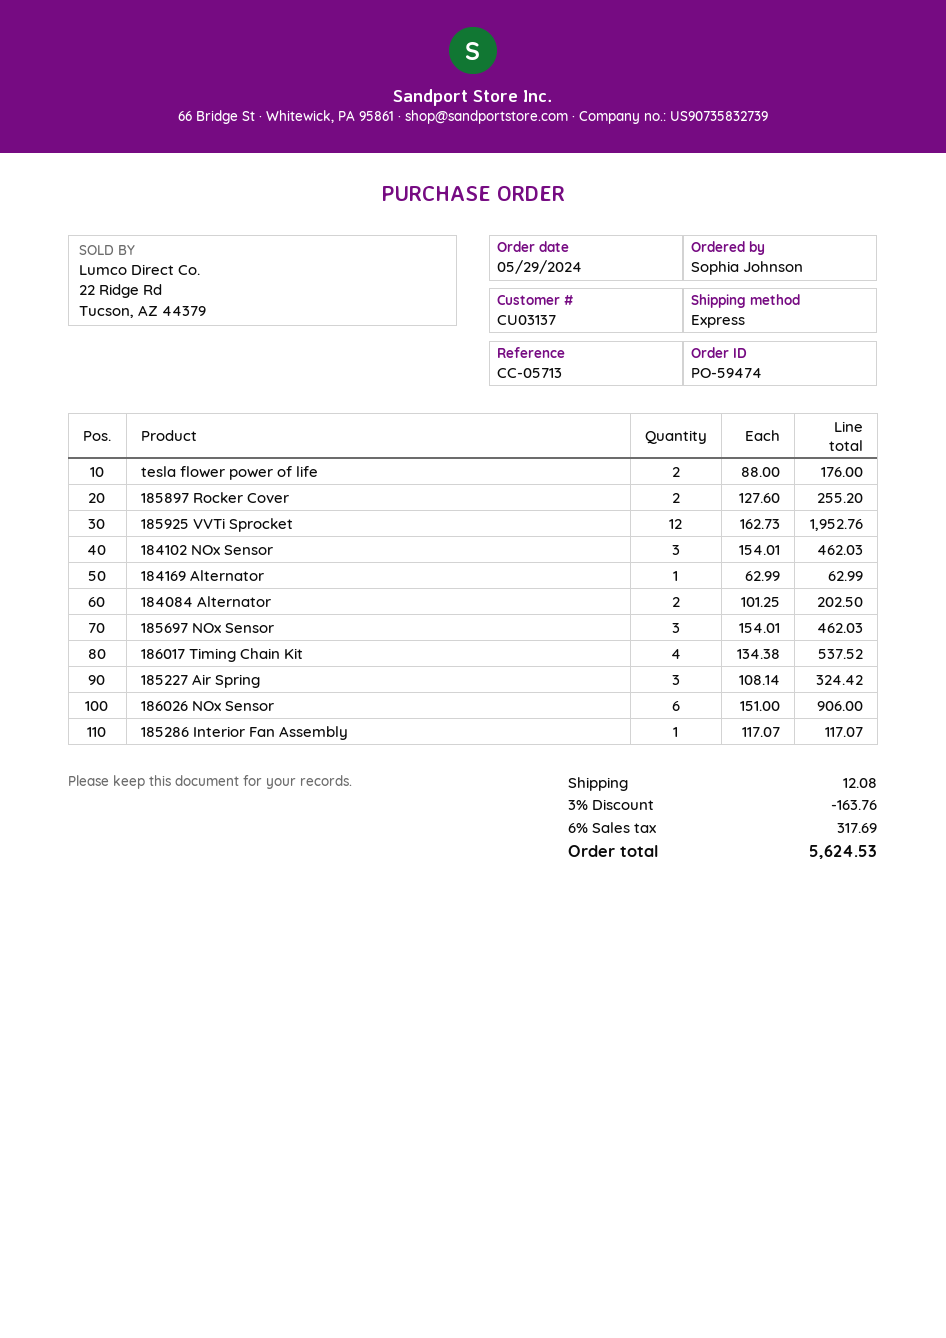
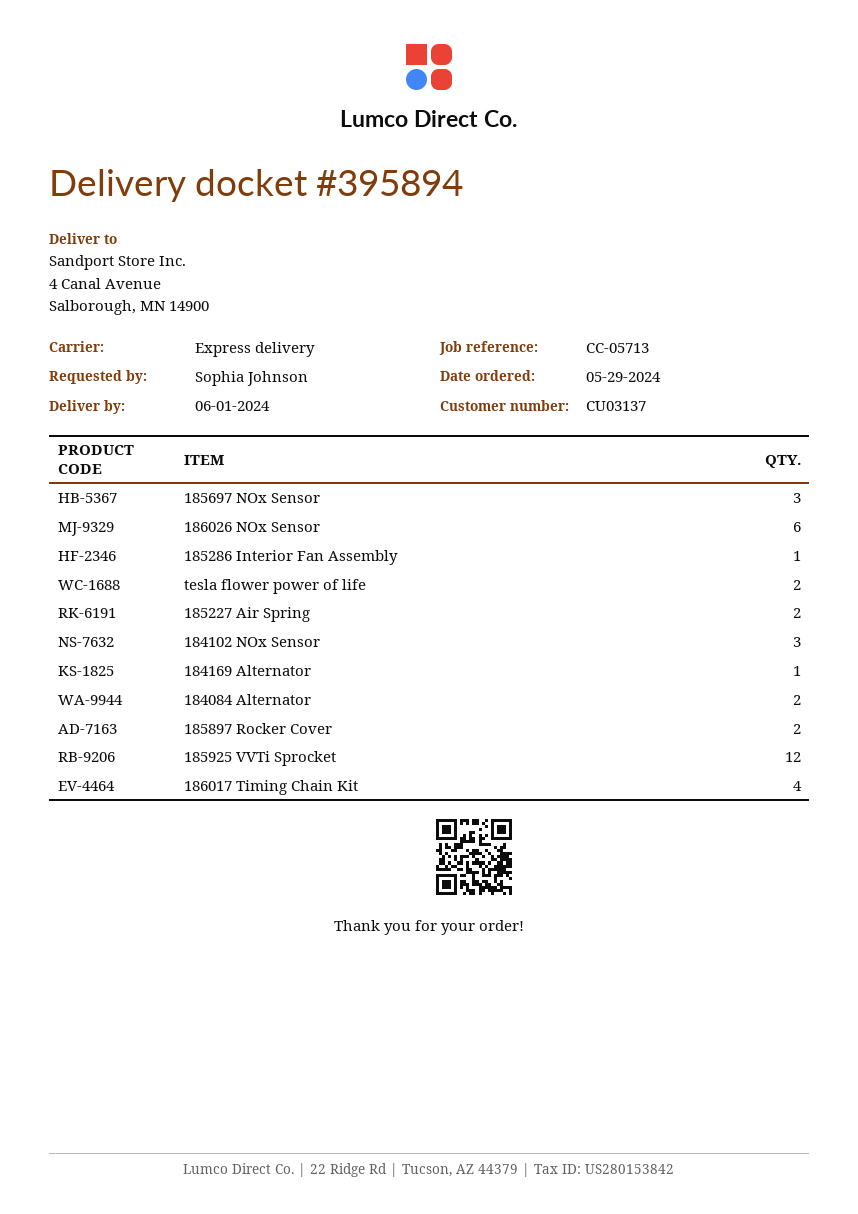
185227 Air Spring: 3 -> 2

